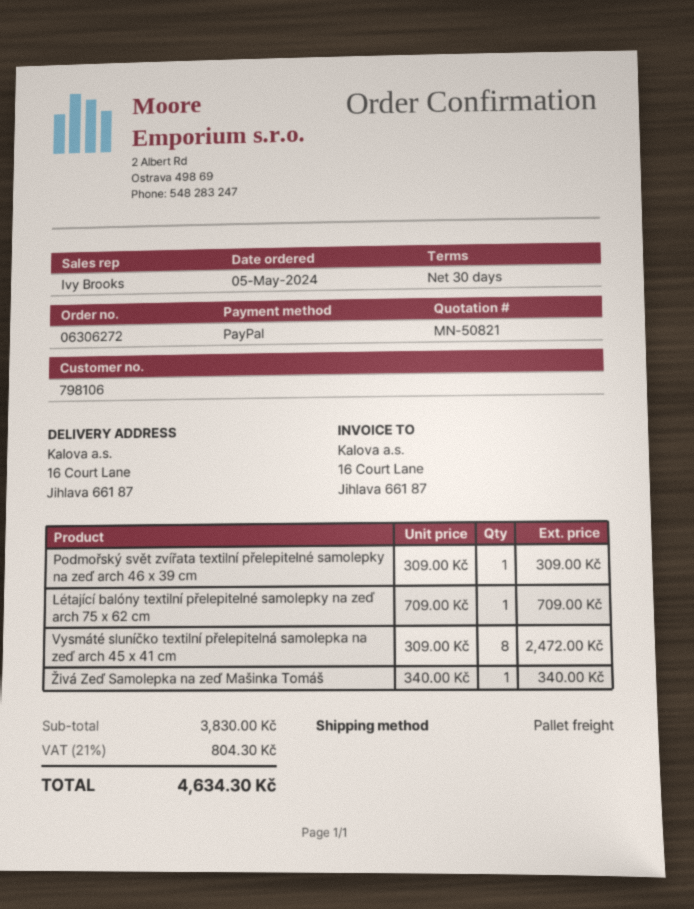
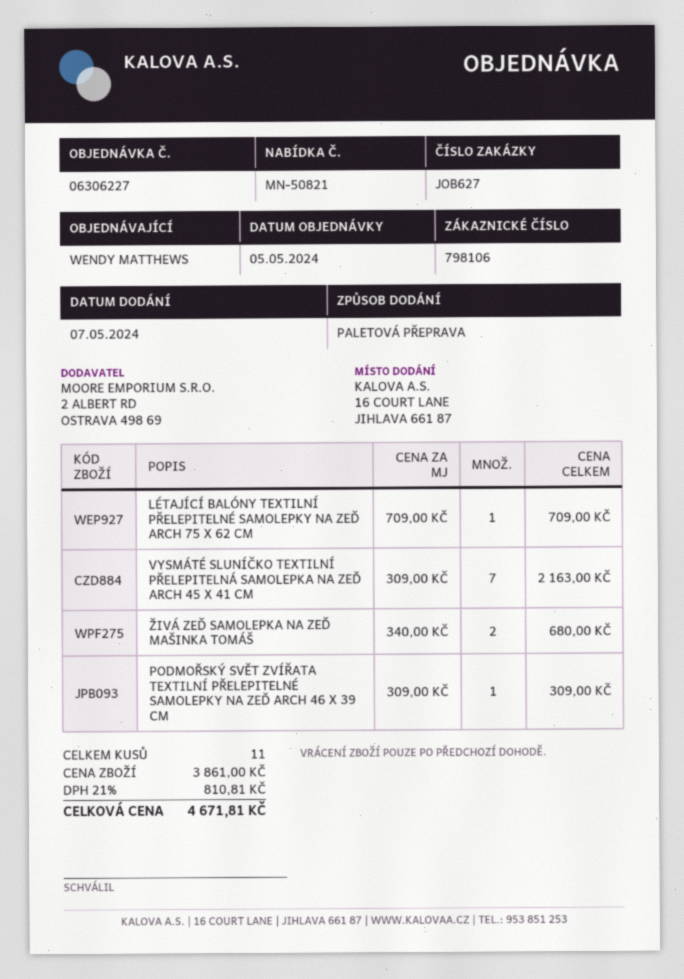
order number: 06306272 -> 06306227
Vysmáté sluníčko textilní přelepitelná samolepka na zeď arch 45 x 41 cm: 8 x 309.00 = 2472.00 -> 7 x 309.00 = 2163.00
Živá Zeď Samolepka na zeď Mašinka Tomáš: 1 x 340.00 = 340.00 -> 2 x 340.00 = 680.00
subtotal: 3830.00 -> 3861.00
tax: 21% = 804.30 -> 21% = 810.81
total: 4634.30 -> 4671.81

